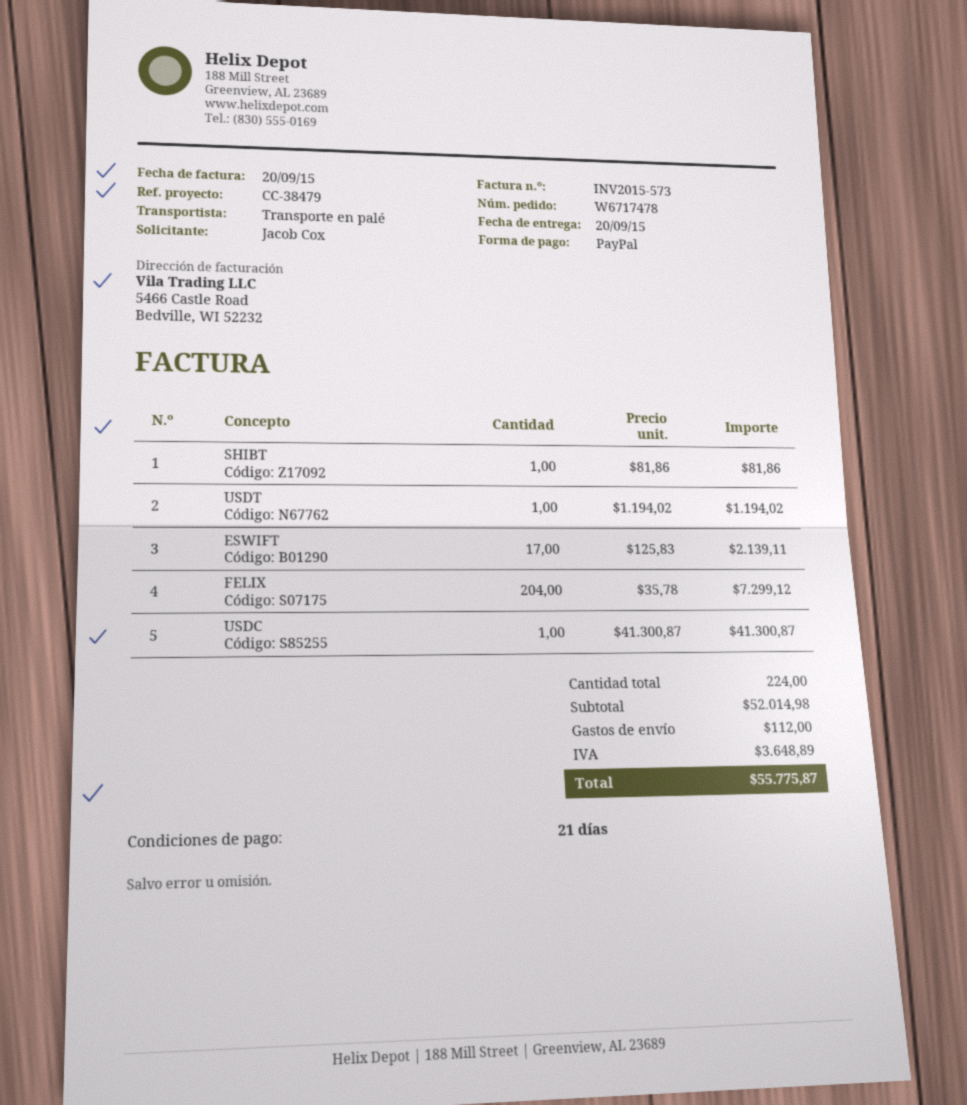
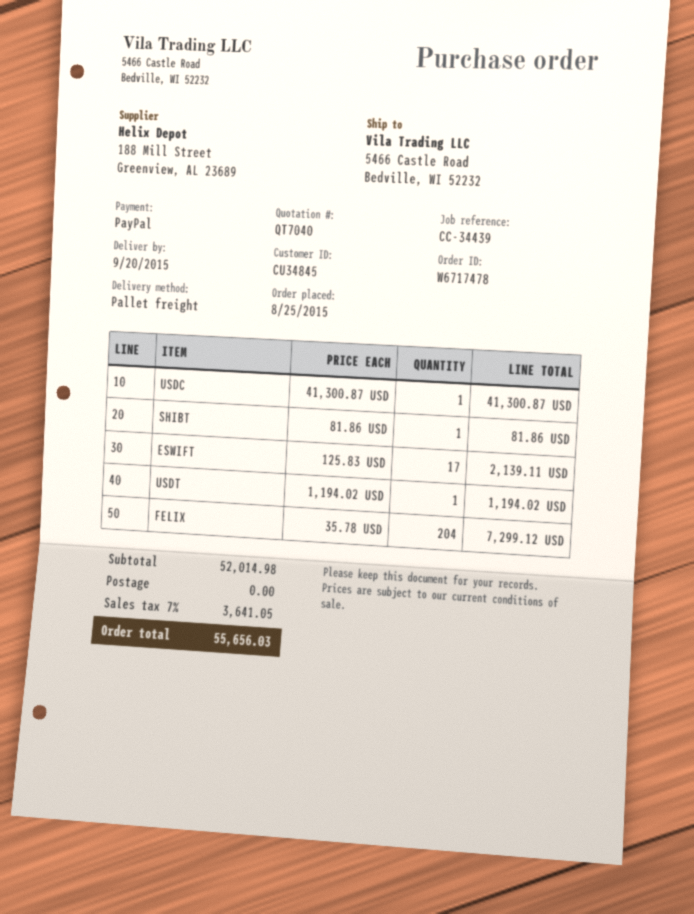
reference: CC-38479 -> CC-34439
shipping: 112.00 -> 0.00
tax: 3648.89 -> 3641.05
total: 55775.87 -> 55656.03

